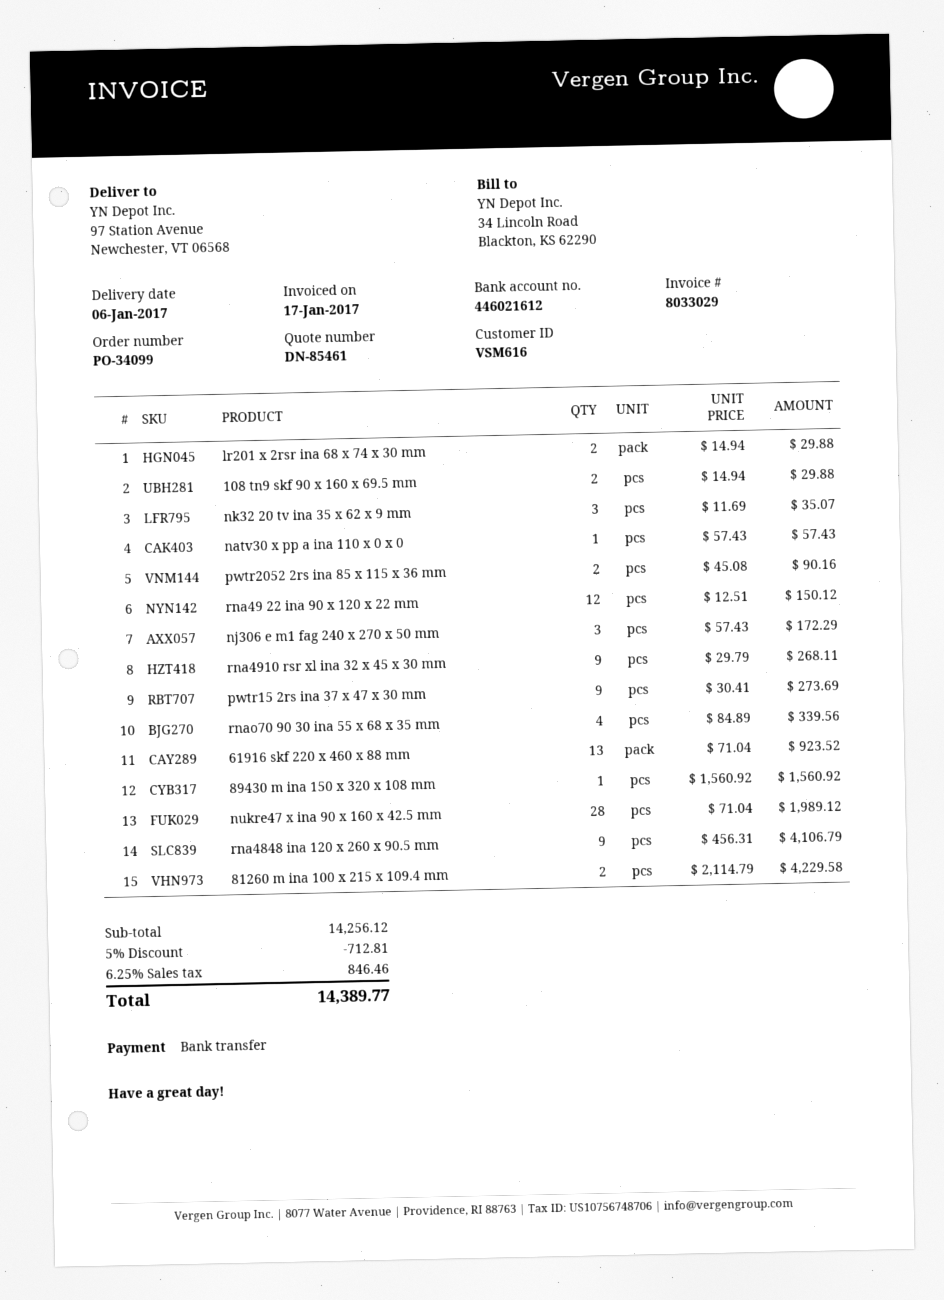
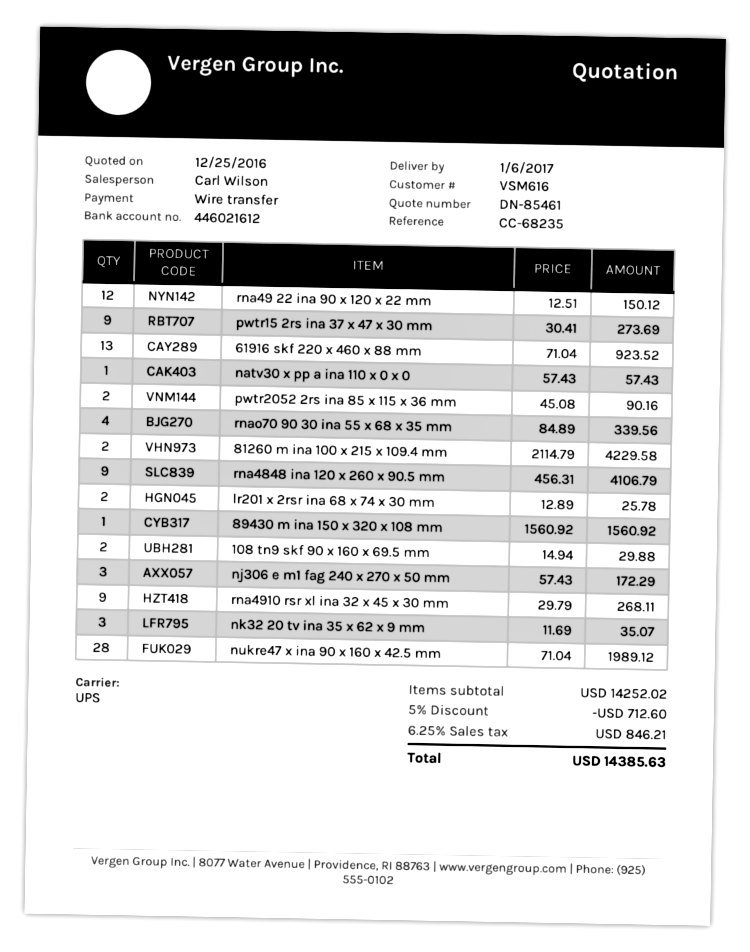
lr201 x 2rsr ina 68 x 74 x 30 mm: 2 x 14.94 = 29.88 -> 2 x 12.89 = 25.78
subtotal: 14256.12 -> 14252.02
discount: 5% = 712.81 -> 5% = 712.60
tax: 6.25% = 846.46 -> 6.25% = 846.21
total: 14389.77 -> 14385.63

